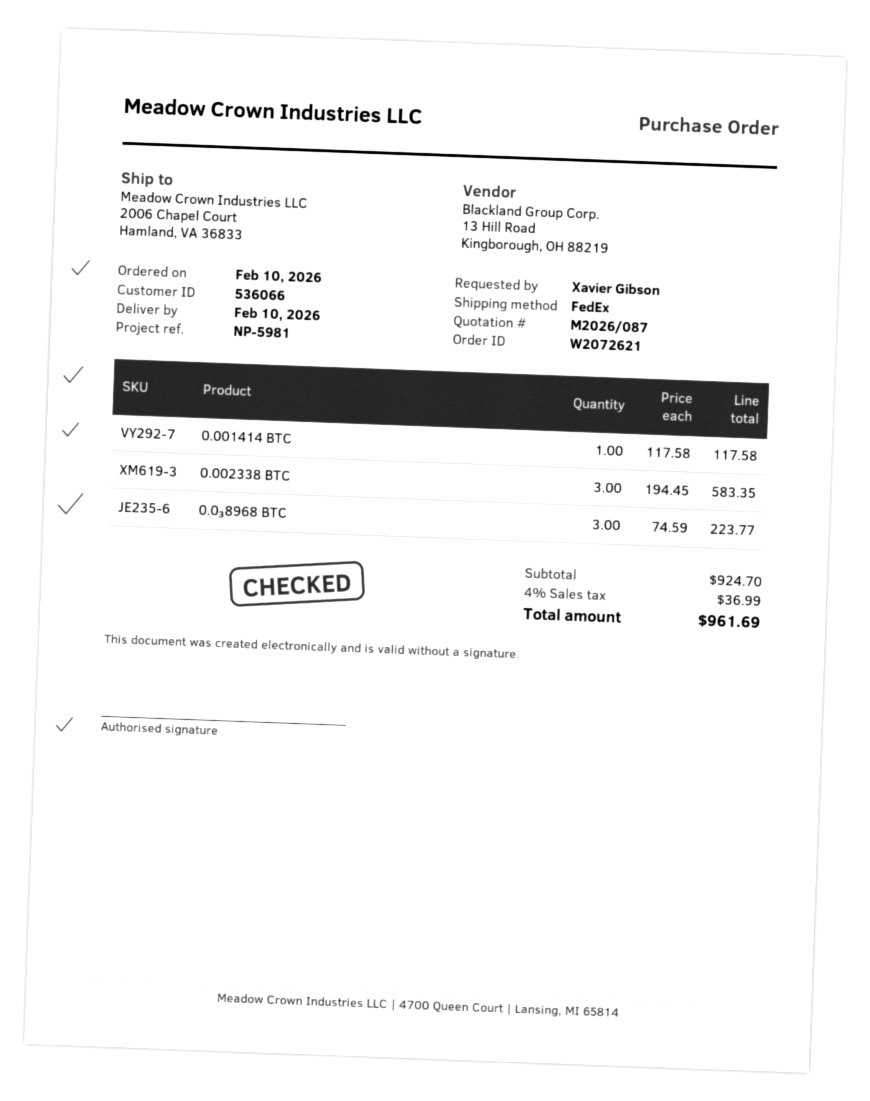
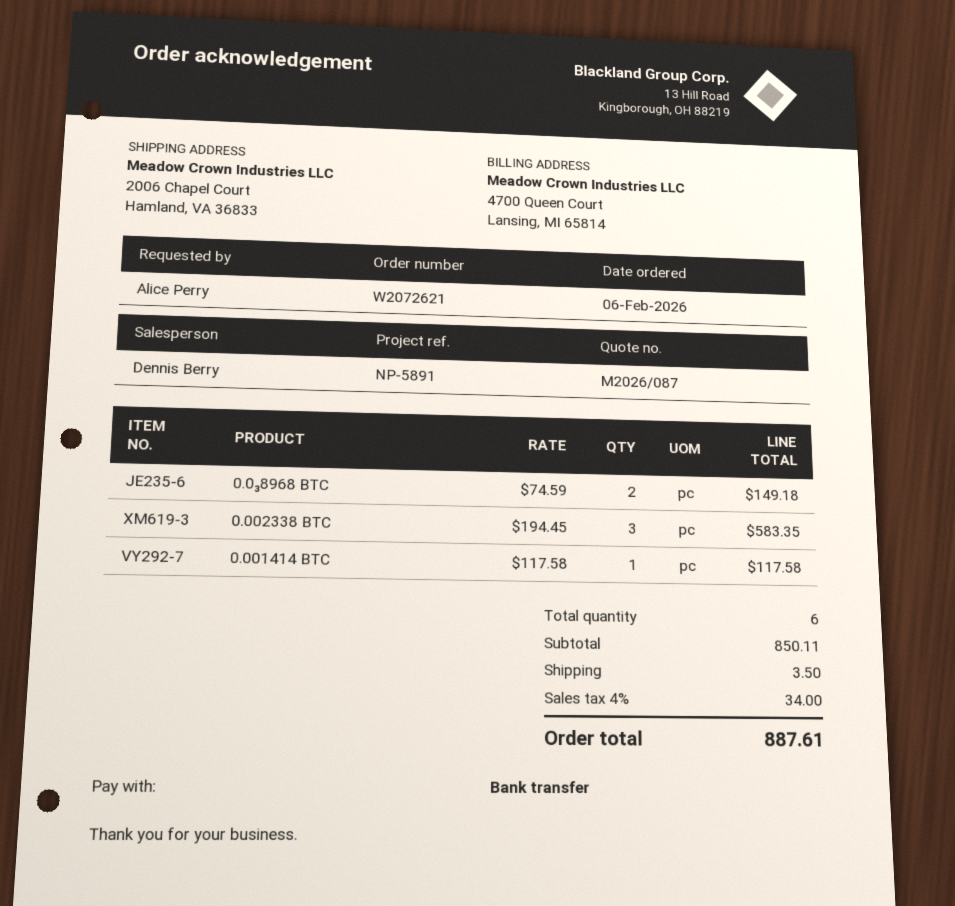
order date: 2026-02-10 -> 2026-02-06
reference: NP-5981 -> NP-5891
ordered by: Xavier Gibson -> Alice Perry
0.0₃8968 BTC: 3 x 74.59 = 223.77 -> 2 x 74.59 = 149.18
subtotal: 924.70 -> 850.11
shipping: none -> 3.50
tax: 4% = 36.99 -> 4% = 34.00
total: 961.69 -> 887.61

